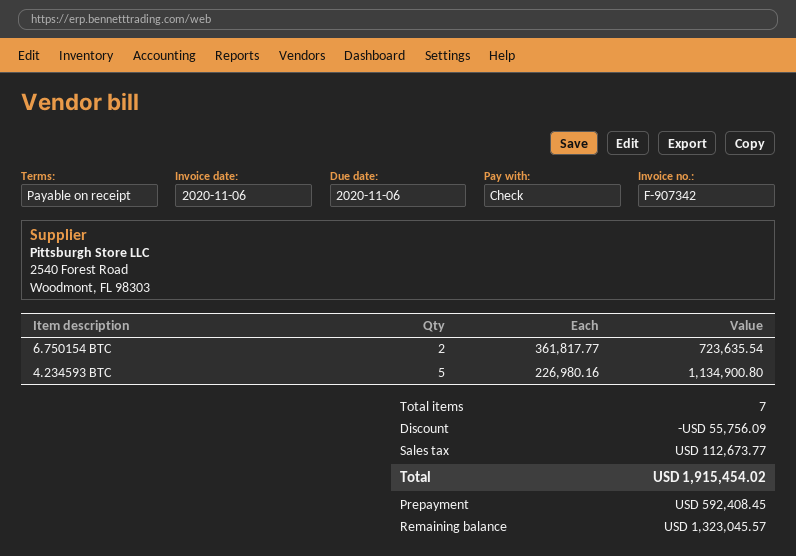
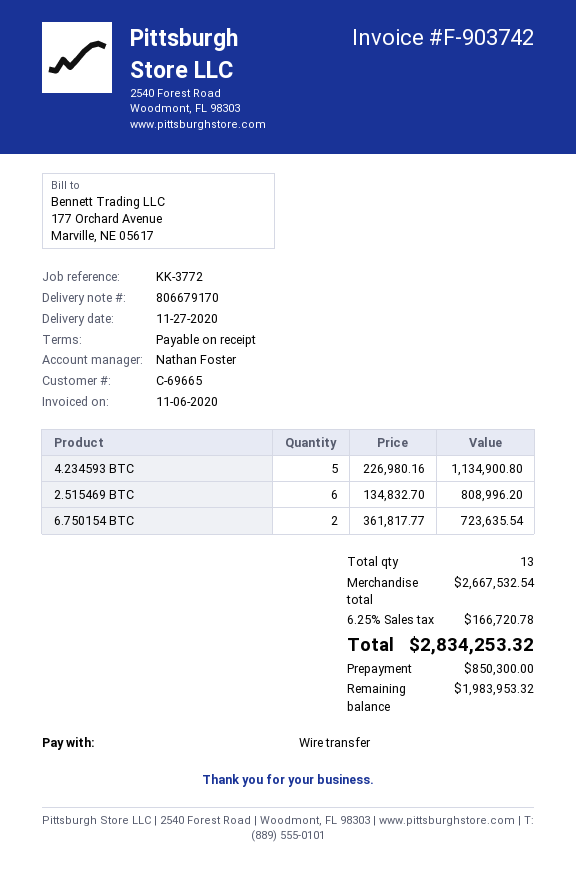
invoice number: F-907342 -> F-903742
payment method: cheque -> bank transfer
2.515469 BTC: none -> 6 x 134832.70 = 808996.20
total quantity: 7 -> 13
discount: 55756.09 -> none
tax: 112673.77 -> 166720.78
total: 1915454.02 -> 2834253.32
deposit: 592408.45 -> 850300.00
balance: 1323045.57 -> 1983953.32

